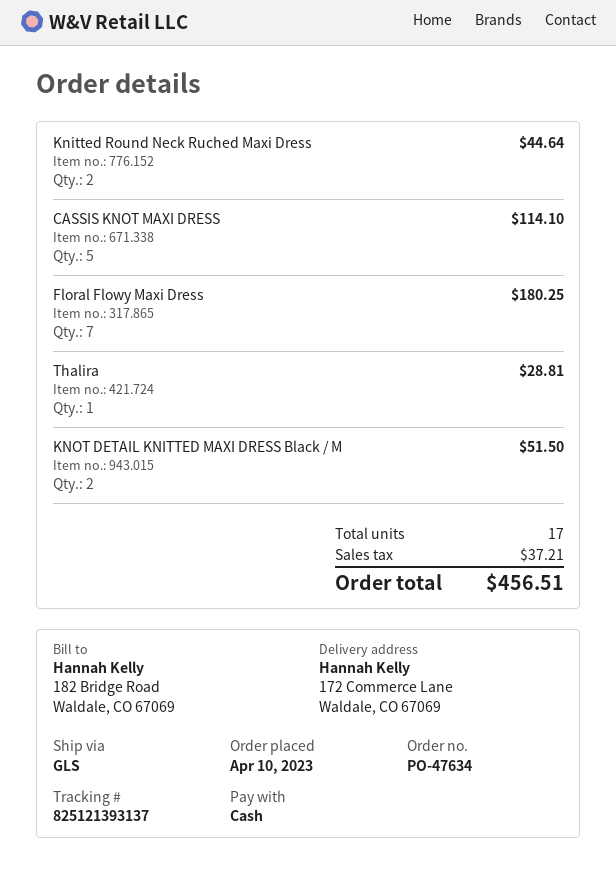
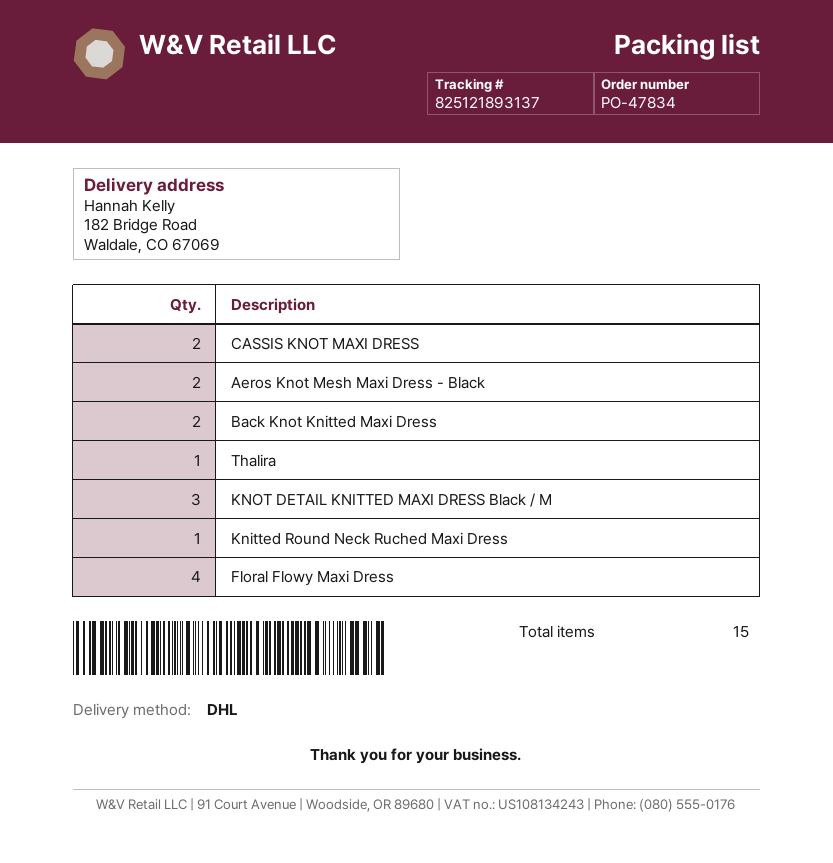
order number: PO-47634 -> PO-47834
shipping method: GLS -> DHL
tracking number: 825121393137 -> 825121893137
ship to: 172 Commerce Lane, Waldale, CO 67069 -> 182 Bridge Road, Waldale, CO 67069
Knitted Round Neck Ruched Maxi Dress: 2 -> 1
CASSIS KNOT MAXI DRESS: 5 -> 2
Floral Flowy Maxi Dress: 7 -> 4
KNOT DETAIL KNITTED MAXI DRESS Black / M: 2 -> 3
Aeros Knot Mesh Maxi Dress - Black: none -> 2
Back Knot Knitted Maxi Dress: none -> 2
total quantity: 17 -> 15

